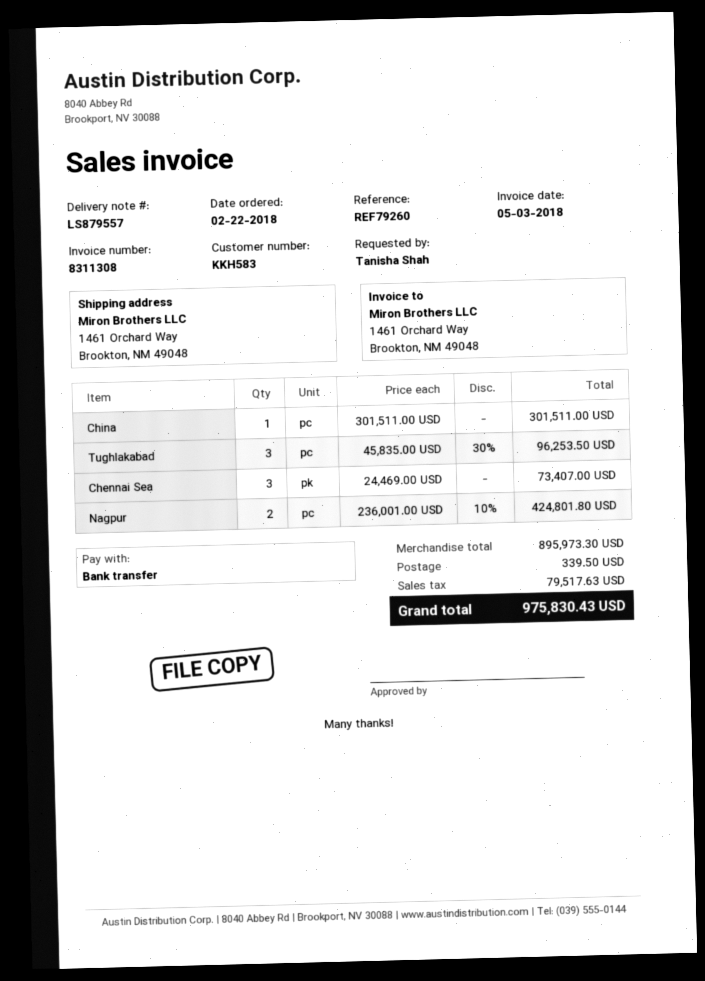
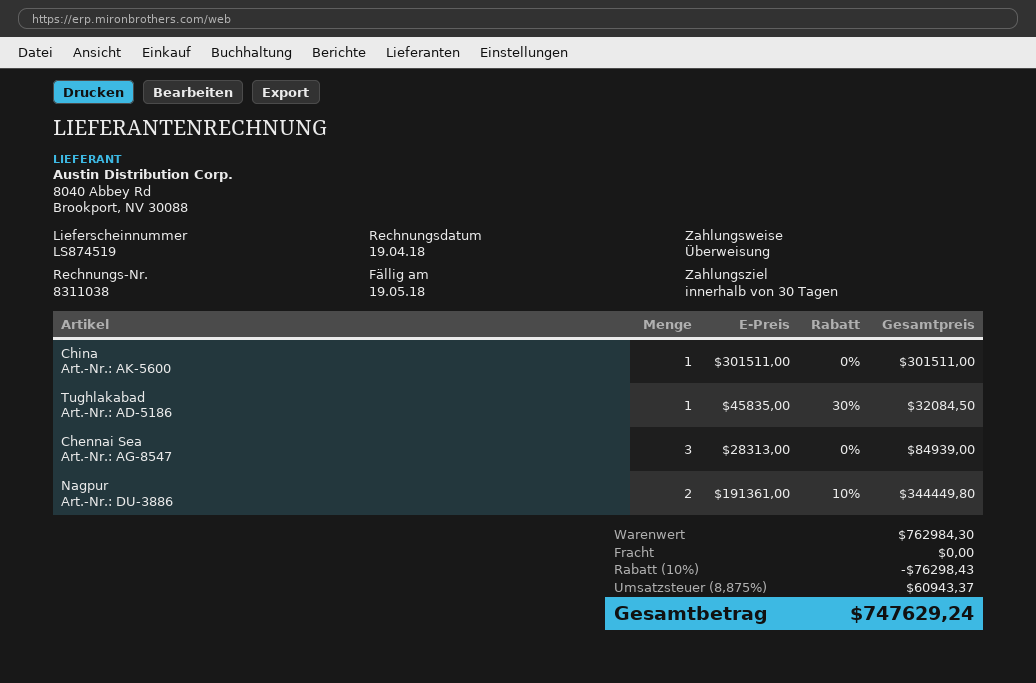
delivery note number: LS879557 -> LS874519
invoice number: 8311308 -> 8311038
invoice date: 2018-05-03 -> 2018-04-19
Tughlakabad: 3 x 45835.00 - 30% = 96253.50 -> 1 x 45835.00 - 30% = 32084.50
Chennai Sea: 3 x 24469.00 = 73407.00 -> 3 x 28313.00 = 84939.00
Nagpur: 2 x 236001.00 - 10% = 424801.80 -> 2 x 191361.00 - 10% = 344449.80
subtotal: 895973.30 -> 762984.30
discount: none -> 10% = 76298.43
shipping: 339.50 -> 0.00
tax: 79517.63 -> 60943.37
total: 975830.43 -> 747629.24

